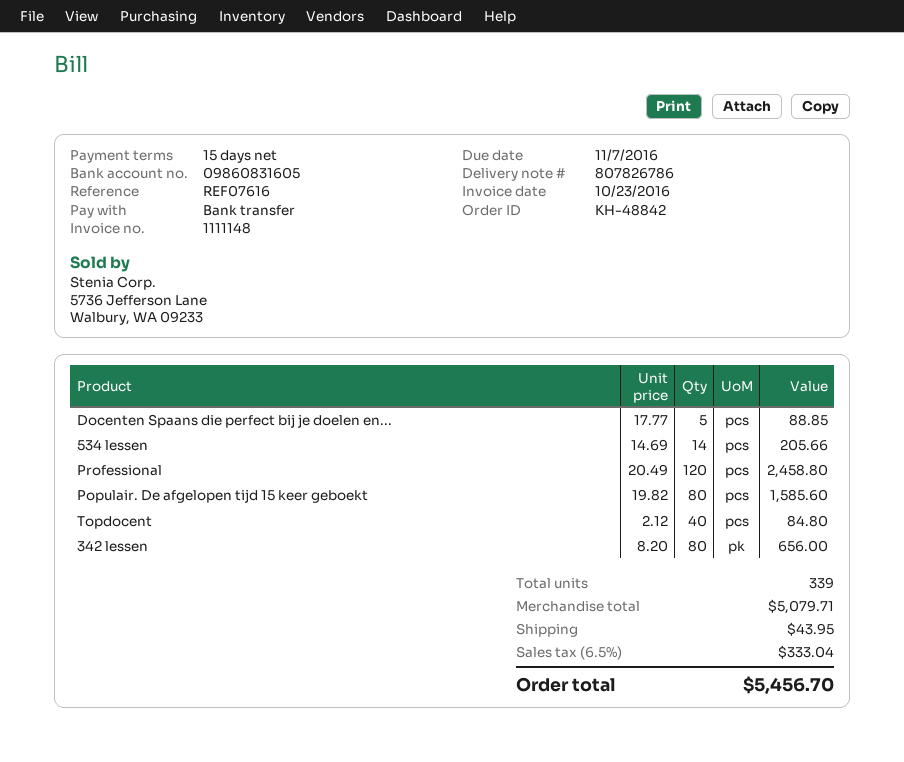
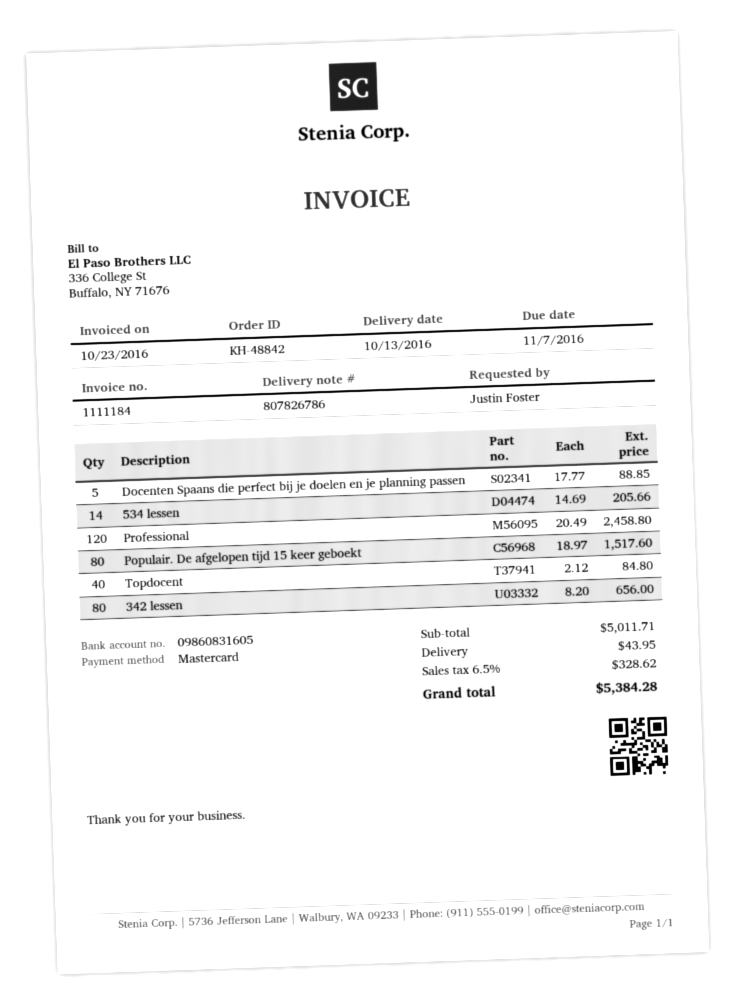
invoice number: 1111148 -> 1111184
payment method: bank transfer -> Mastercard
Populair. De afgelopen tijd 15 keer geboekt: 80 x 19.82 = 1585.60 -> 80 x 18.97 = 1517.60
subtotal: 5079.71 -> 5011.71
tax: 6.5% = 333.04 -> 6.5% = 328.62
total: 5456.70 -> 5384.28

